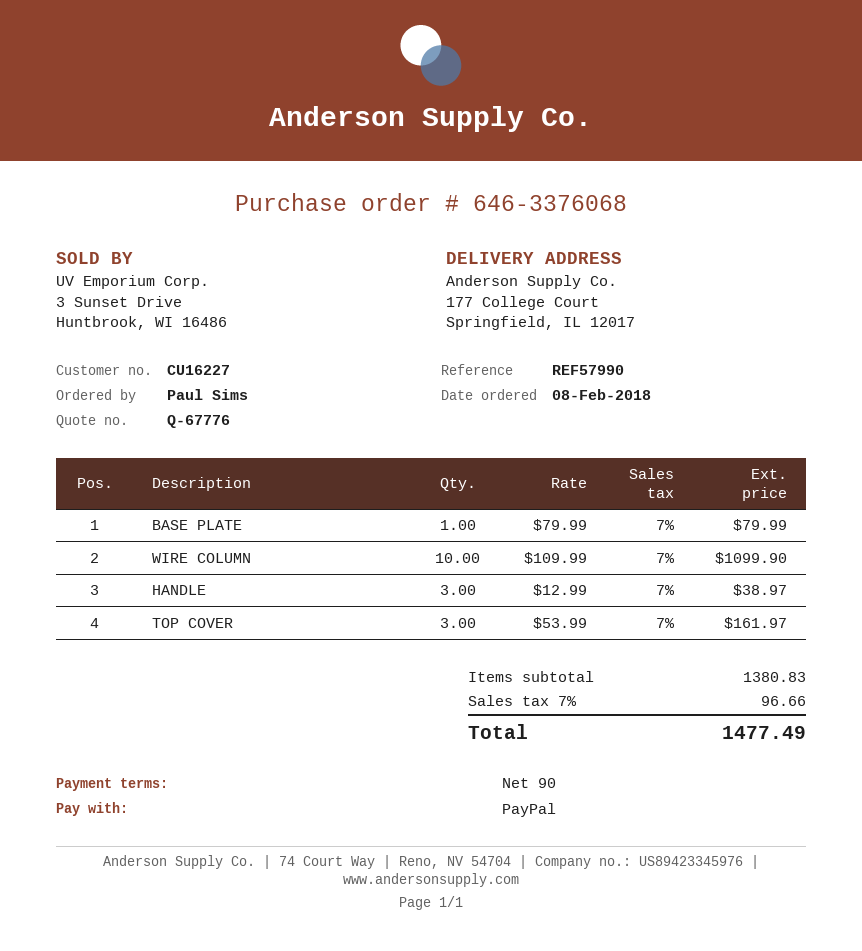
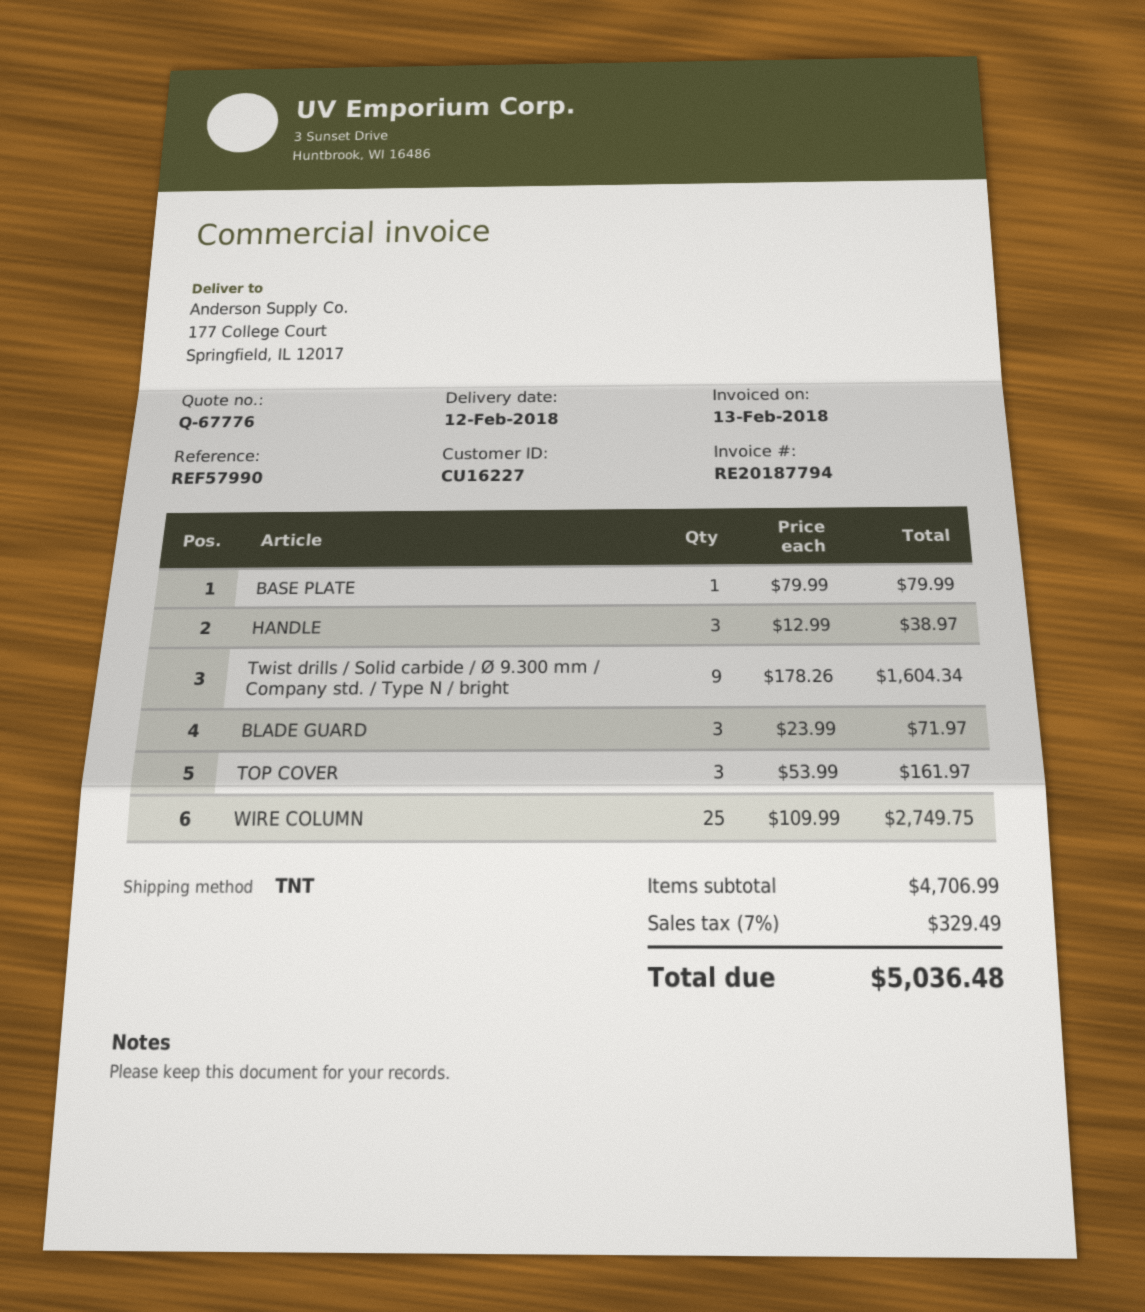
WIRE COLUMN: 10 x 109.99 = 1099.90 -> 25 x 109.99 = 2749.75
Twist drills / Solid carbide / Ø 9.300 mm / Company std. / Type N / bright: none -> 9 x 178.26 = 1604.34
BLADE GUARD: none -> 3 x 23.99 = 71.97
subtotal: 1380.83 -> 4706.99
tax: 7% = 96.66 -> 7% = 329.49
total: 1477.49 -> 5036.48

